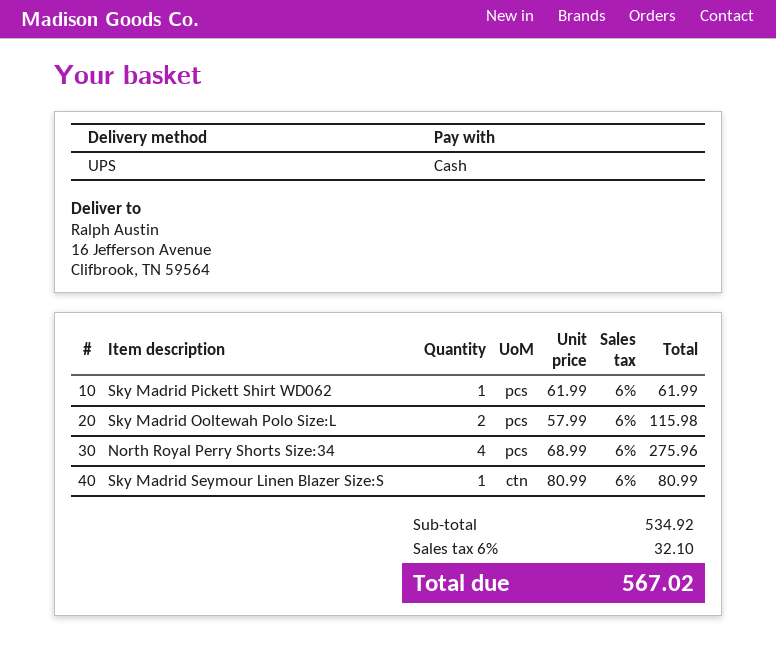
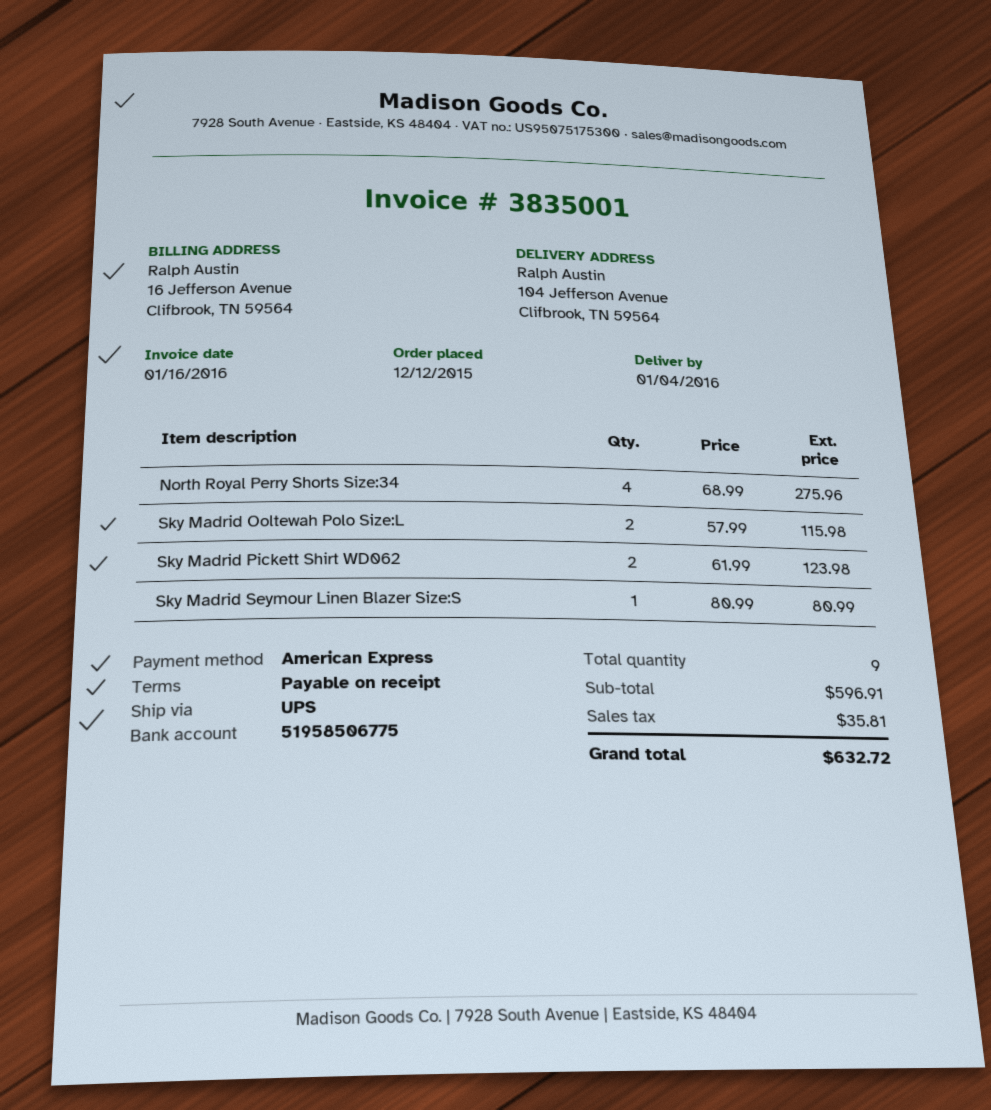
payment method: cash -> American Express
ship to: 16 Jefferson Avenue, Clifbrook, TN 59564 -> 104 Jefferson Avenue, Clifbrook, TN 59564
Sky Madrid Pickett Shirt WD062: 1 x 61.99 = 61.99 -> 2 x 61.99 = 123.98
subtotal: 534.92 -> 596.91
tax: 32.10 -> 35.81
total: 567.02 -> 632.72

